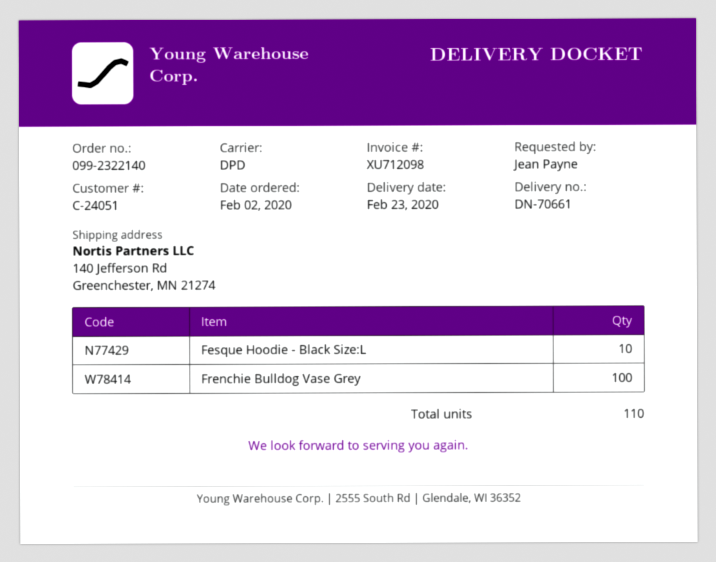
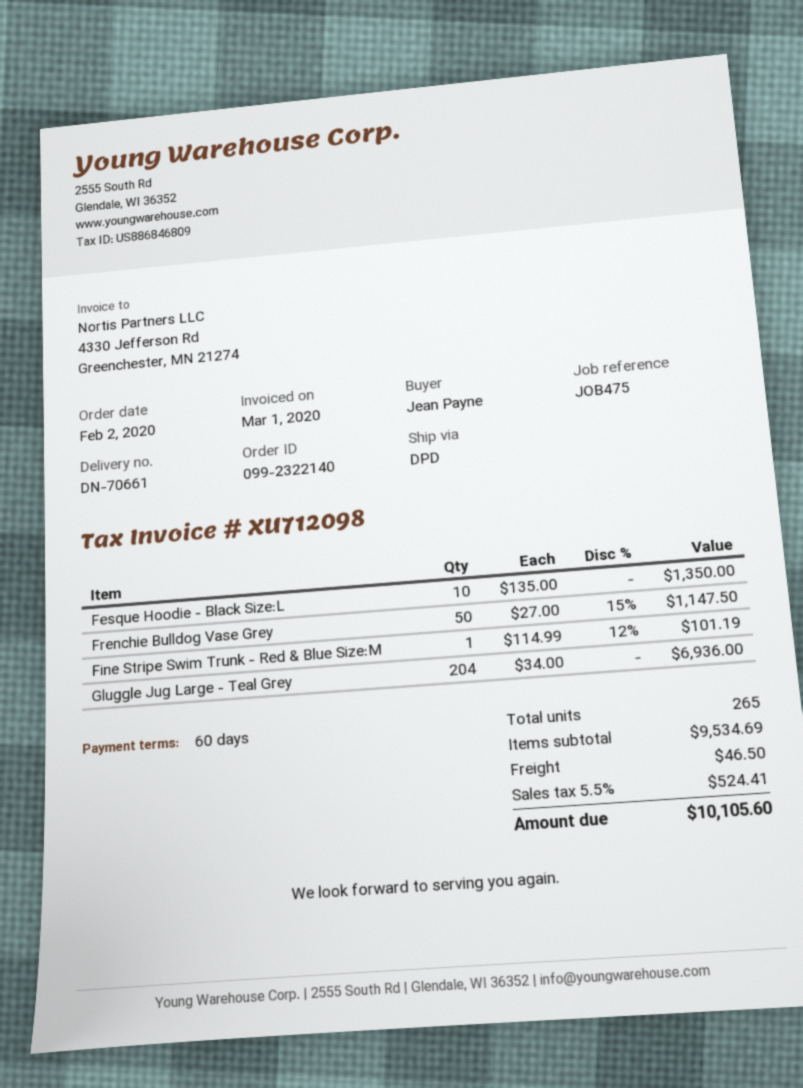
Frenchie Bulldog Vase Grey: 100 -> 50
Fine Stripe Swim Trunk - Red & Blue Size:M: none -> 1
Gluggle Jug Large - Teal Grey: none -> 204
total quantity: 110 -> 265

